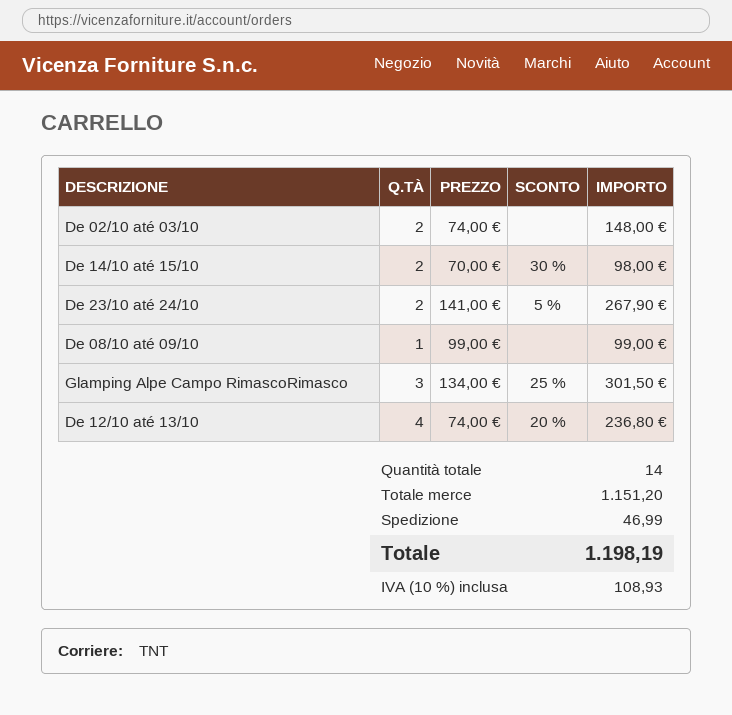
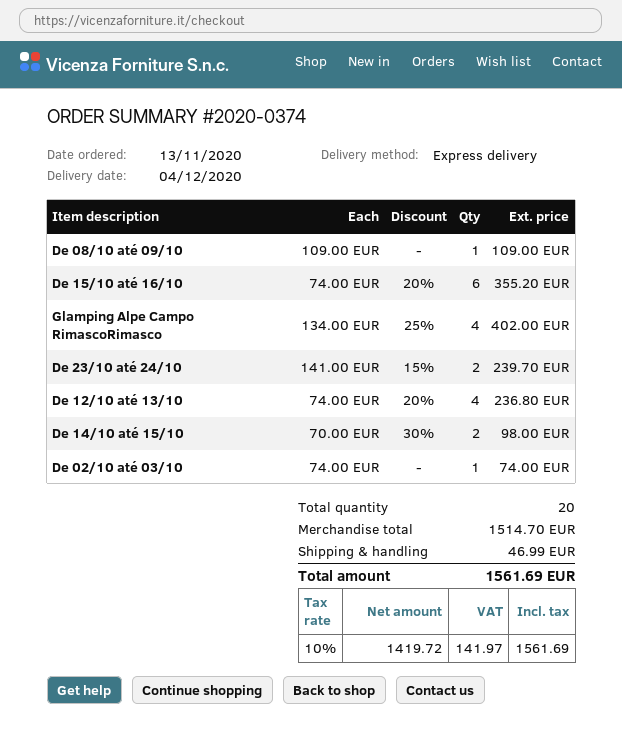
shipping method: TNT -> express
De 02/10 até 03/10: 2 x 74.00 = 148.00 -> 1 x 74.00 = 74.00
De 23/10 até 24/10: 2 x 141.00 - 5% = 267.90 -> 2 x 141.00 - 15% = 239.70
De 08/10 até 09/10: 1 x 99.00 = 99.00 -> 1 x 109.00 = 109.00
Glamping Alpe Campo RimascoRimasco: 3 x 134.00 - 25% = 301.50 -> 4 x 134.00 - 25% = 402.00
De 15/10 até 16/10: none -> 6 x 74.00 - 20% = 355.20
total quantity: 14 -> 20
subtotal: 1151.20 -> 1514.70
tax: 10% = 108.93 -> 10% = 141.97
total: 1198.19 -> 1561.69

